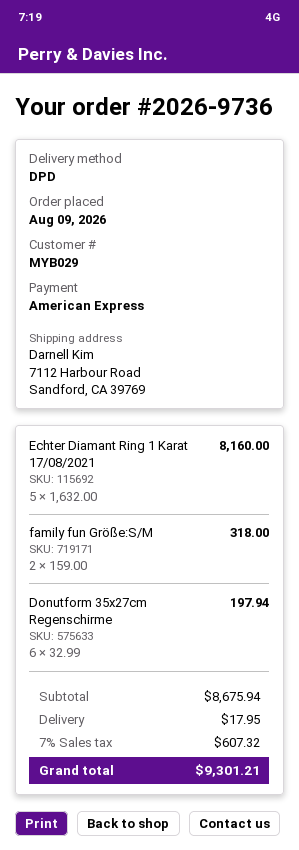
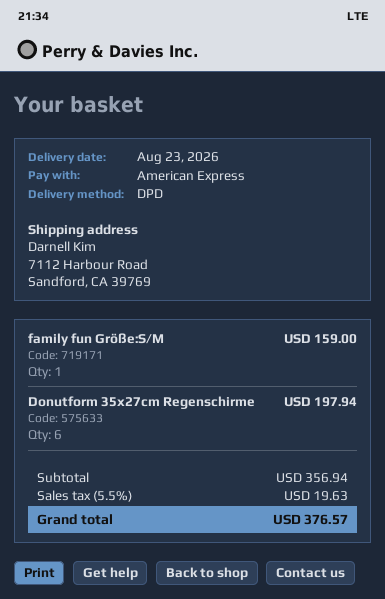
Echter Diamant Ring 1 Karat 17/08/2021: 5 for 8160.00 -> none
family fun Größe:S/M: 2 for 318.00 -> 1 for 159.00
subtotal: 8675.94 -> 356.94
shipping: 17.95 -> none
tax: 7% = 607.32 -> 5.5% = 19.63
total: 9301.21 -> 376.57

